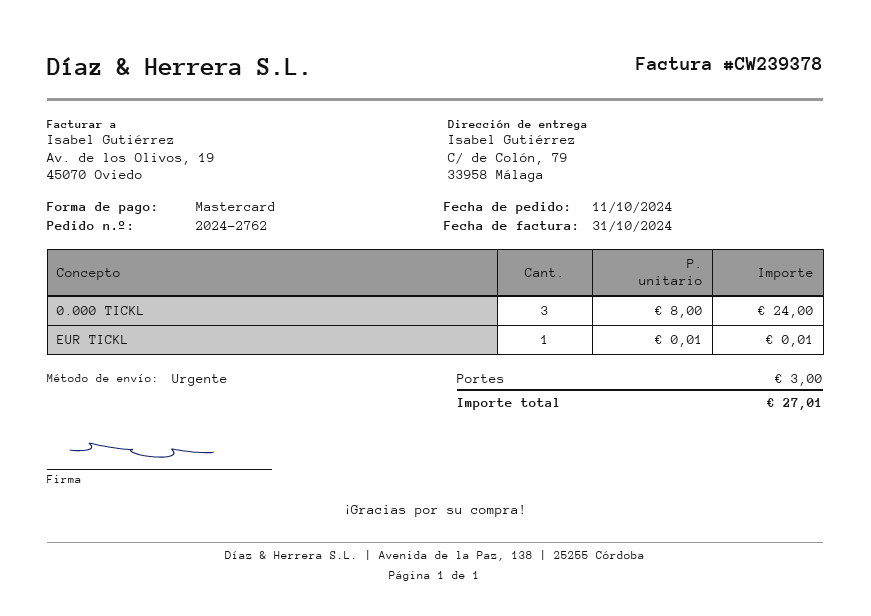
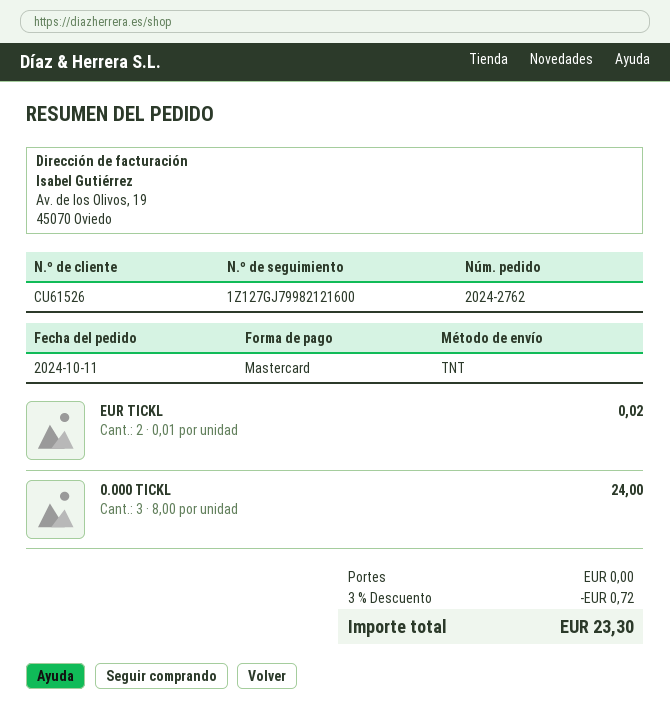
shipping method: express -> TNT
EUR TICKL: 1 x 0.01 = 0.01 -> 2 x 0.01 = 0.02
discount: none -> 3% = 0.72
shipping: 3.00 -> 0.00
total: 27.01 -> 23.30

